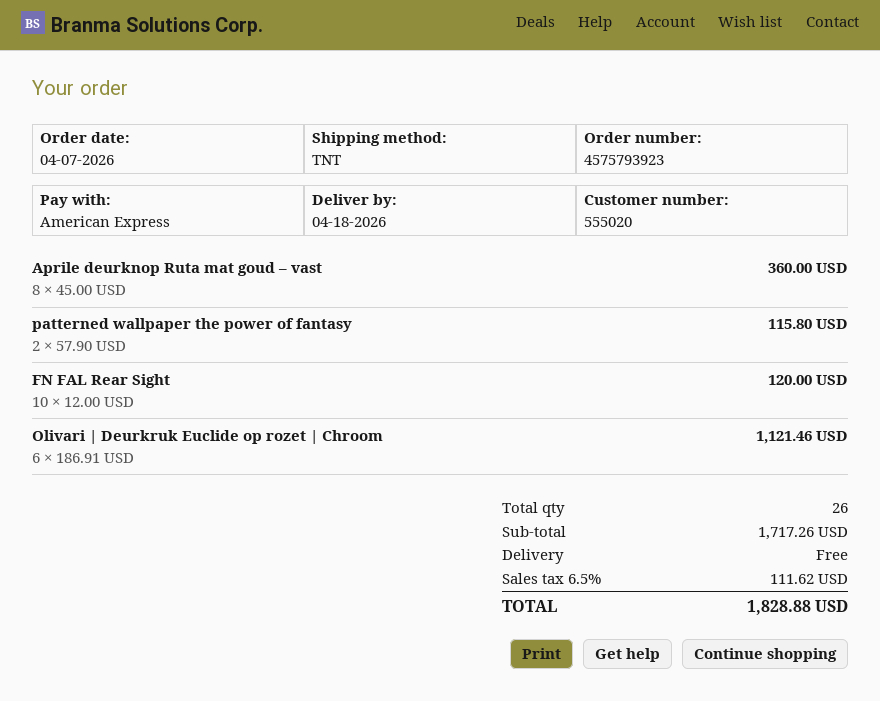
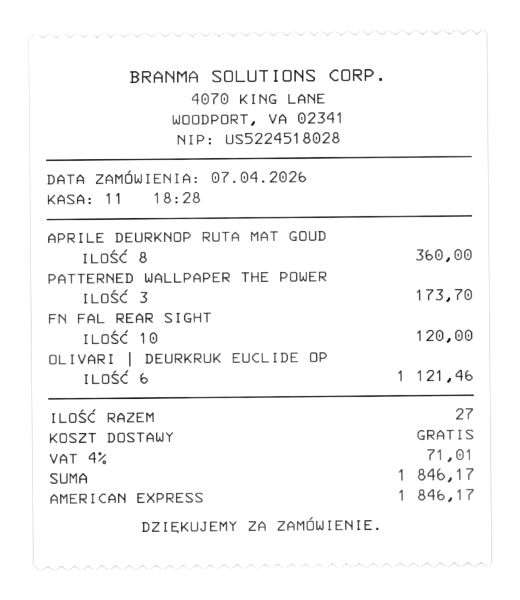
patterned wallpaper the power of fantasy: 2 for 115.80 -> 3 for 173.70
total quantity: 26 -> 27
tax: 6.5% = 111.62 -> 4% = 71.01
total: 1828.88 -> 1846.17

